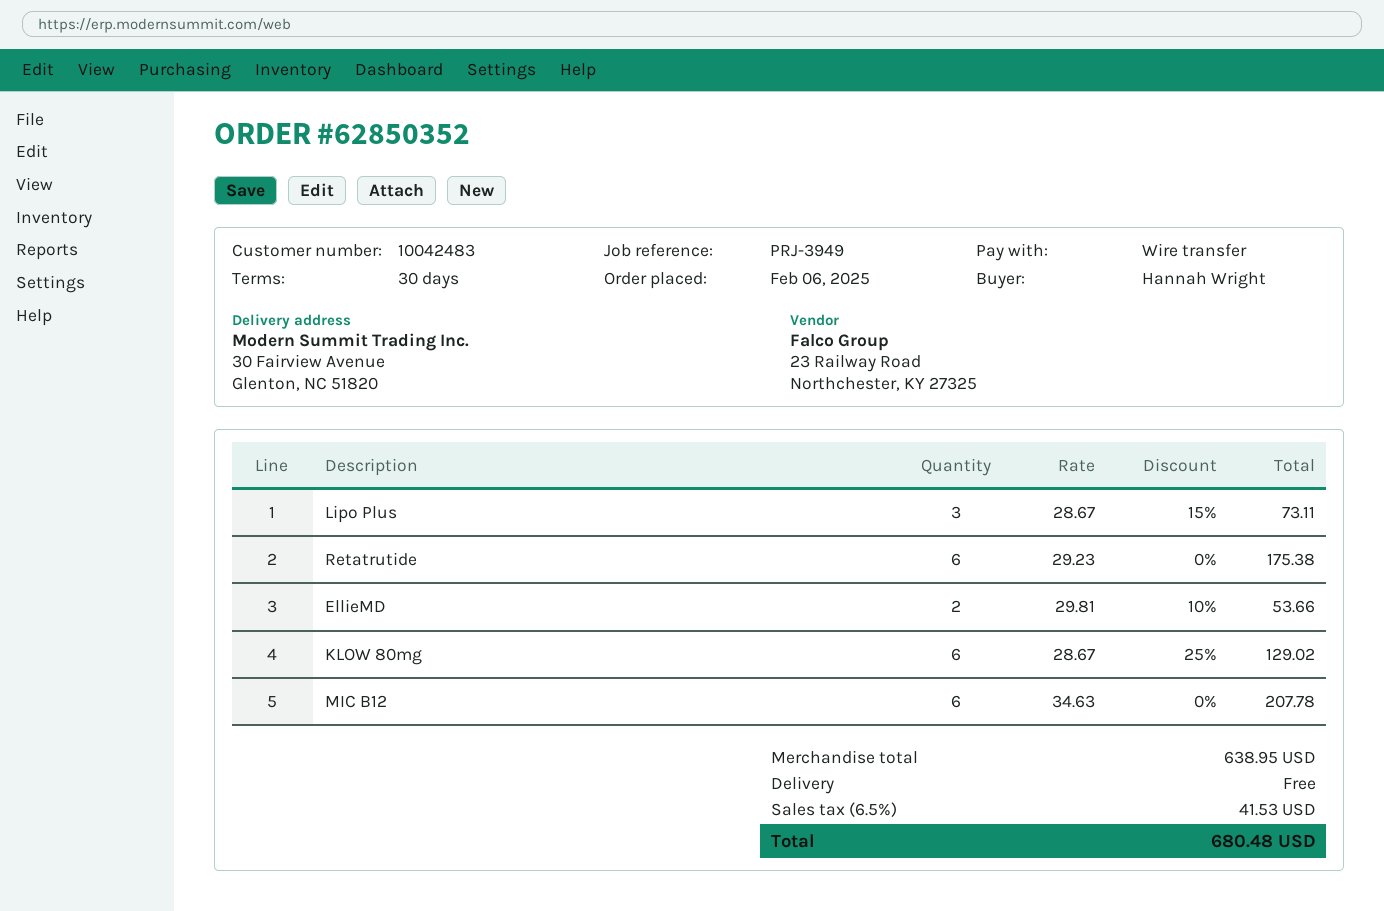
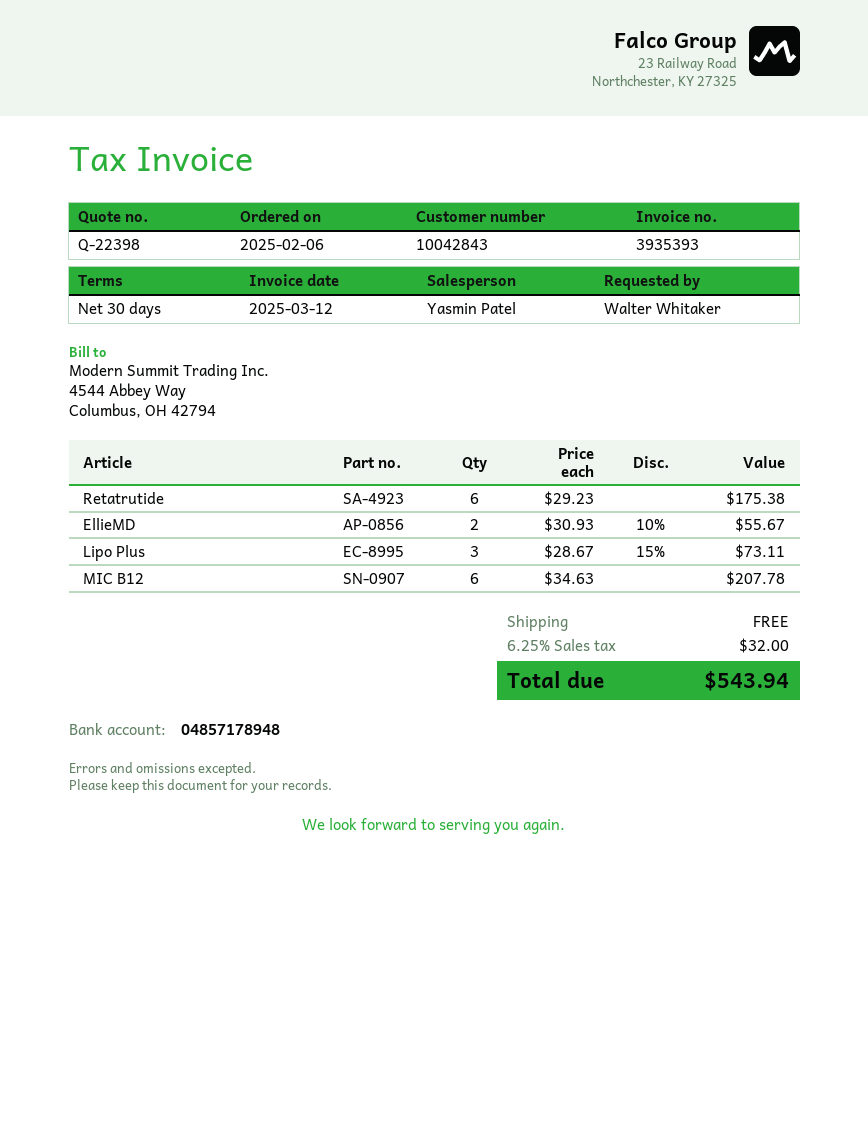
customer number: 10042483 -> 10042843
ordered by: Hannah Wright -> Walter Whitaker
EllieMD: 2 x 29.81 - 10% = 53.66 -> 2 x 30.93 - 10% = 55.67
KLOW 80mg: 6 x 28.67 - 25% = 129.02 -> none
tax: 6.5% = 41.53 -> 6.25% = 32.00
total: 680.48 -> 543.94

